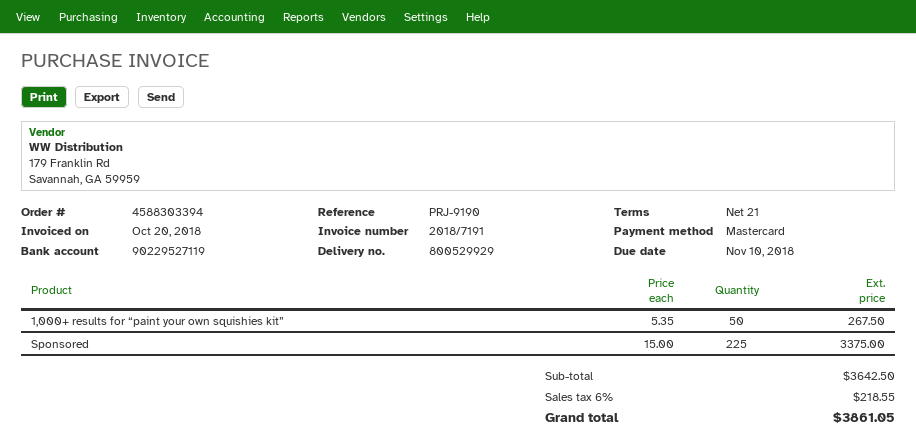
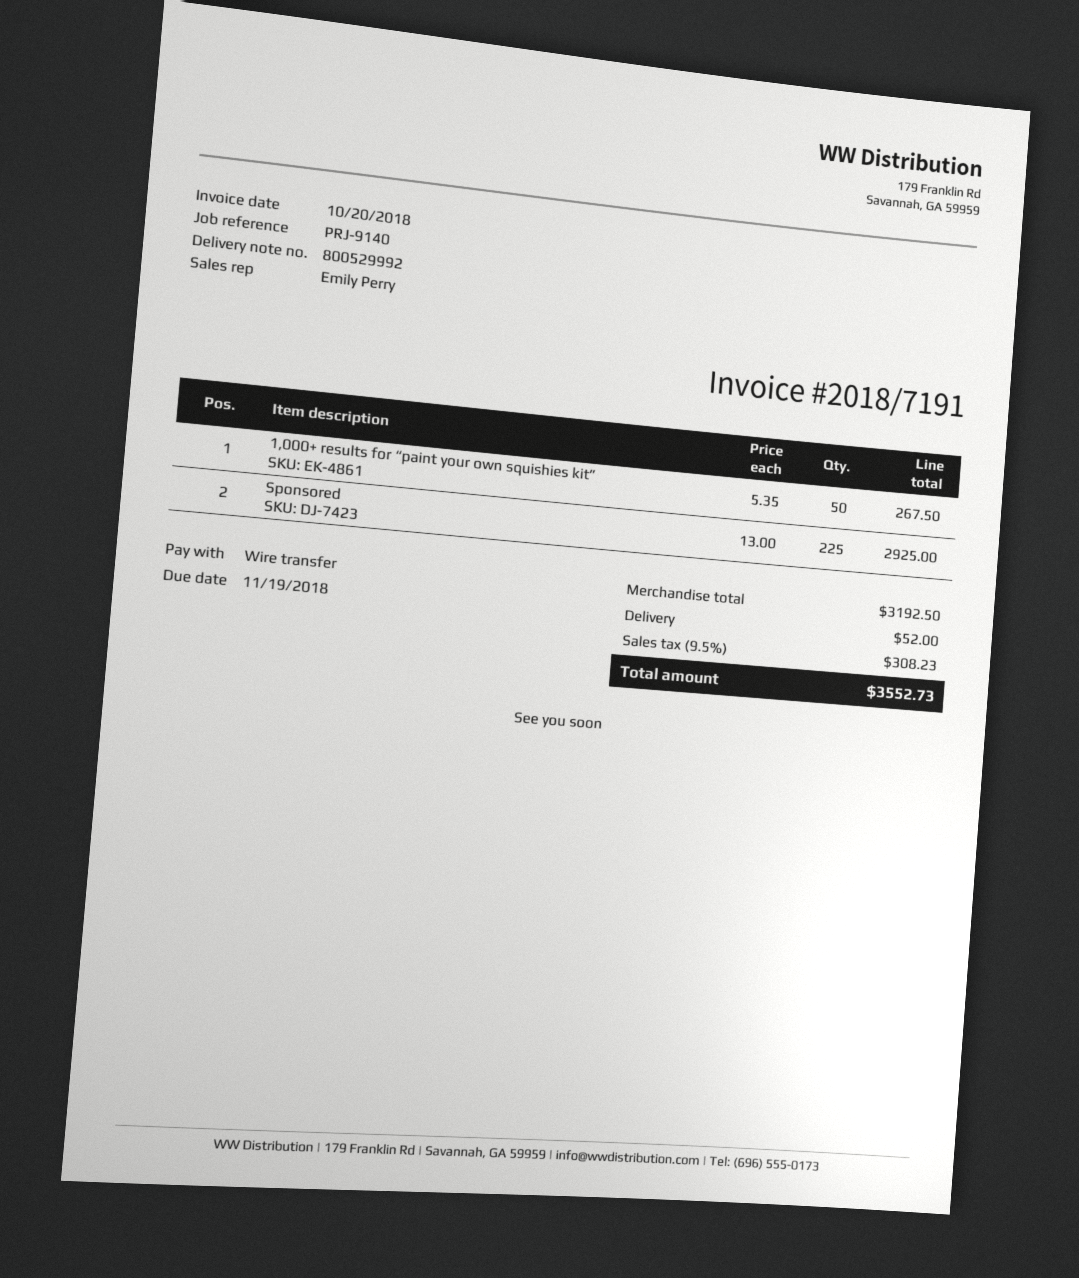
delivery note number: 800529929 -> 800529992
due date: 2018-11-10 -> 2018-11-19
reference: PRJ-9190 -> PRJ-9140
payment method: Mastercard -> bank transfer
Sponsored: 225 x 15.00 = 3375.00 -> 225 x 13.00 = 2925.00
subtotal: 3642.50 -> 3192.50
shipping: none -> 52.00
tax: 6% = 218.55 -> 9.5% = 308.23
total: 3861.05 -> 3552.73

